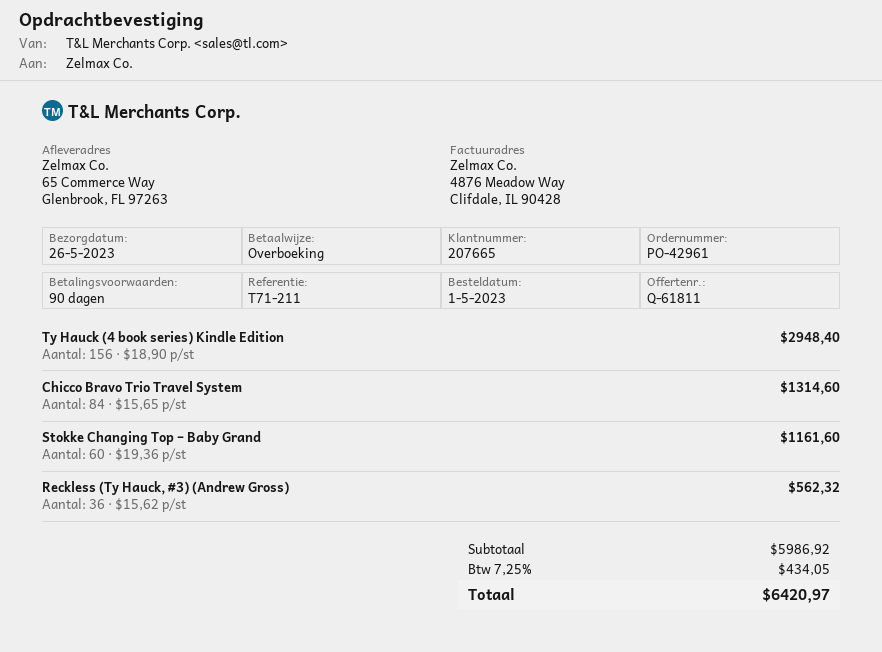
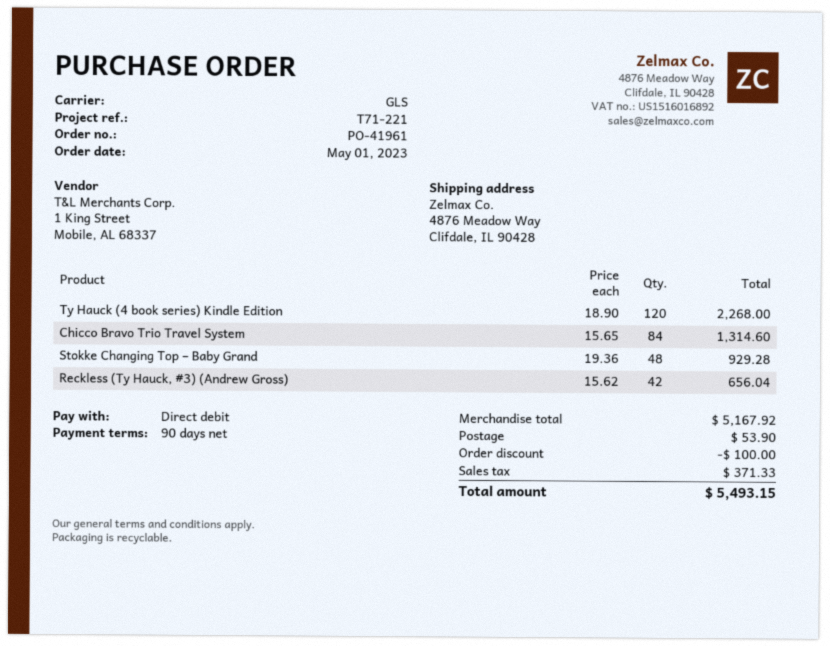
order number: PO-42961 -> PO-41961
reference: T71-211 -> T71-221
payment method: bank transfer -> direct debit
ship to: 65 Commerce Way, Glenbrook, FL 97263 -> 4876 Meadow Way, Clifdale, IL 90428
Ty Hauck (4 book series) Kindle Edition: 156 x 18.90 = 2948.40 -> 120 x 18.90 = 2268.00
Stokke Changing Top – Baby Grand: 60 x 19.36 = 1161.60 -> 48 x 19.36 = 929.28
Reckless (Ty Hauck, #3) (Andrew Gross): 36 x 15.62 = 562.32 -> 42 x 15.62 = 656.04
subtotal: 5986.92 -> 5167.92
discount: none -> 100.00
shipping: none -> 53.90
tax: 434.05 -> 371.33
total: 6420.97 -> 5493.15

